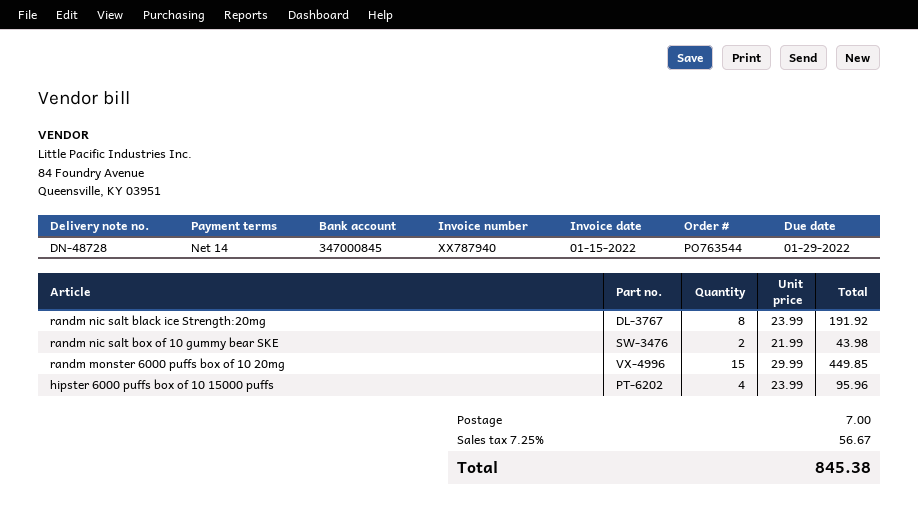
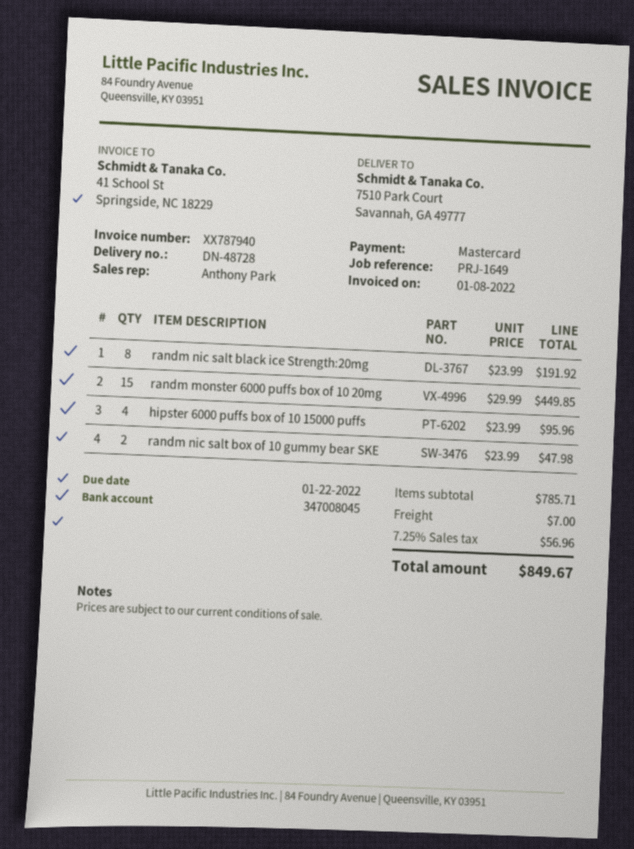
invoice date: 2022-01-15 -> 2022-01-08
due date: 2022-01-29 -> 2022-01-22
bank account: 347000845 -> 347008045
randm nic salt box of 10 gummy bear SKE: 2 x 21.99 = 43.98 -> 2 x 23.99 = 47.98
tax: 7.25% = 56.67 -> 7.25% = 56.96
total: 845.38 -> 849.67

